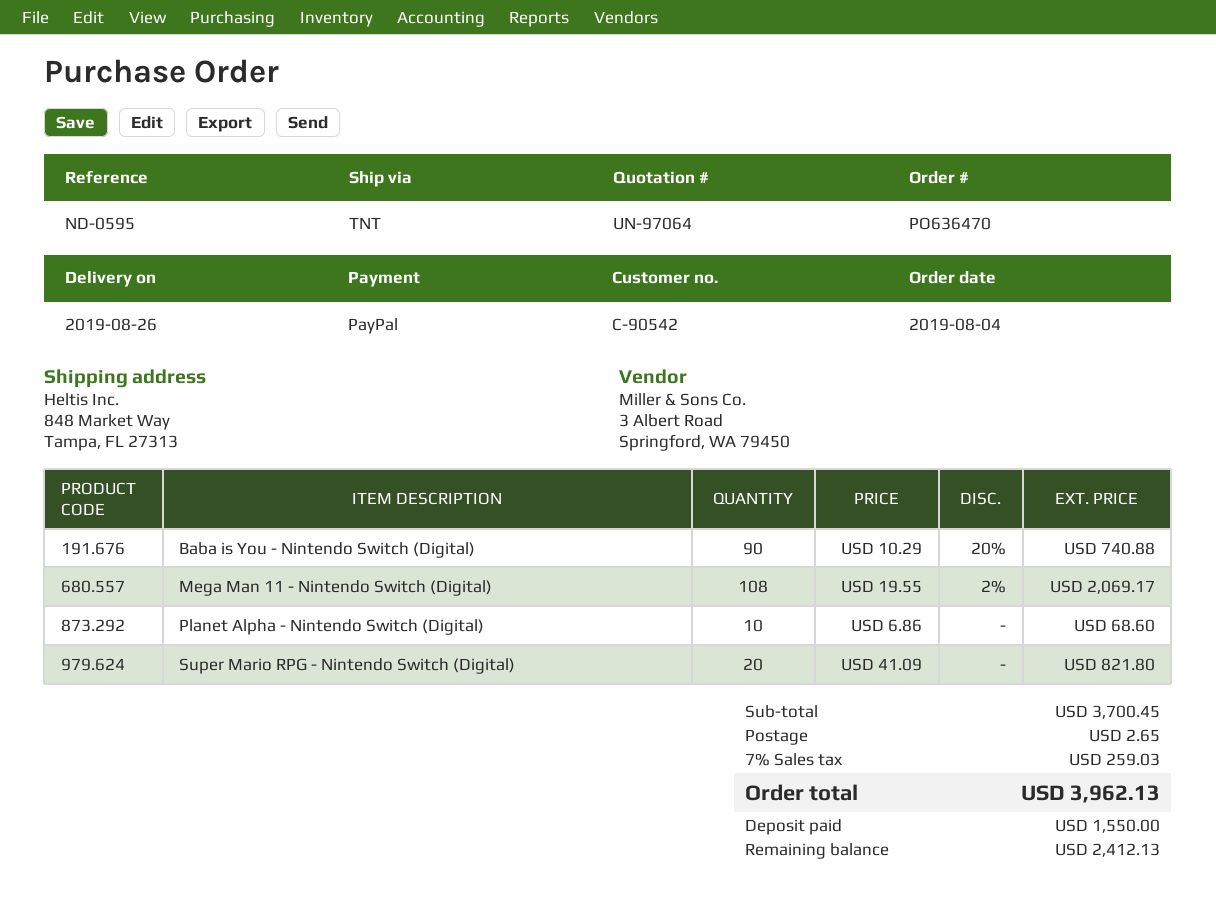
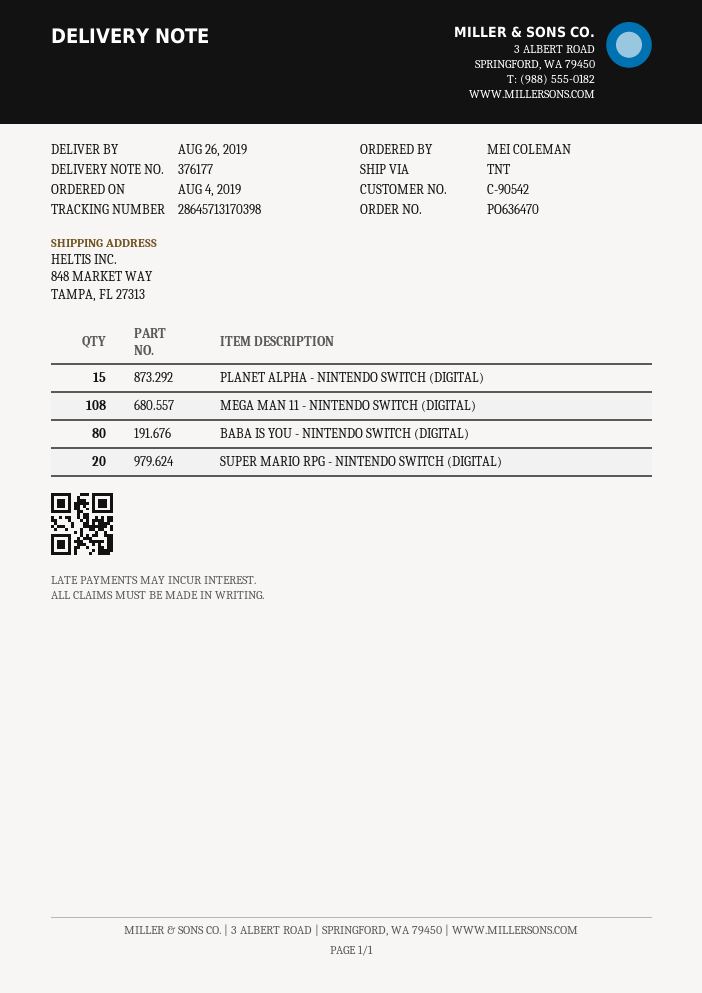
Baba is You - Nintendo Switch (Digital): 90 -> 80
Planet Alpha - Nintendo Switch (Digital): 10 -> 15

